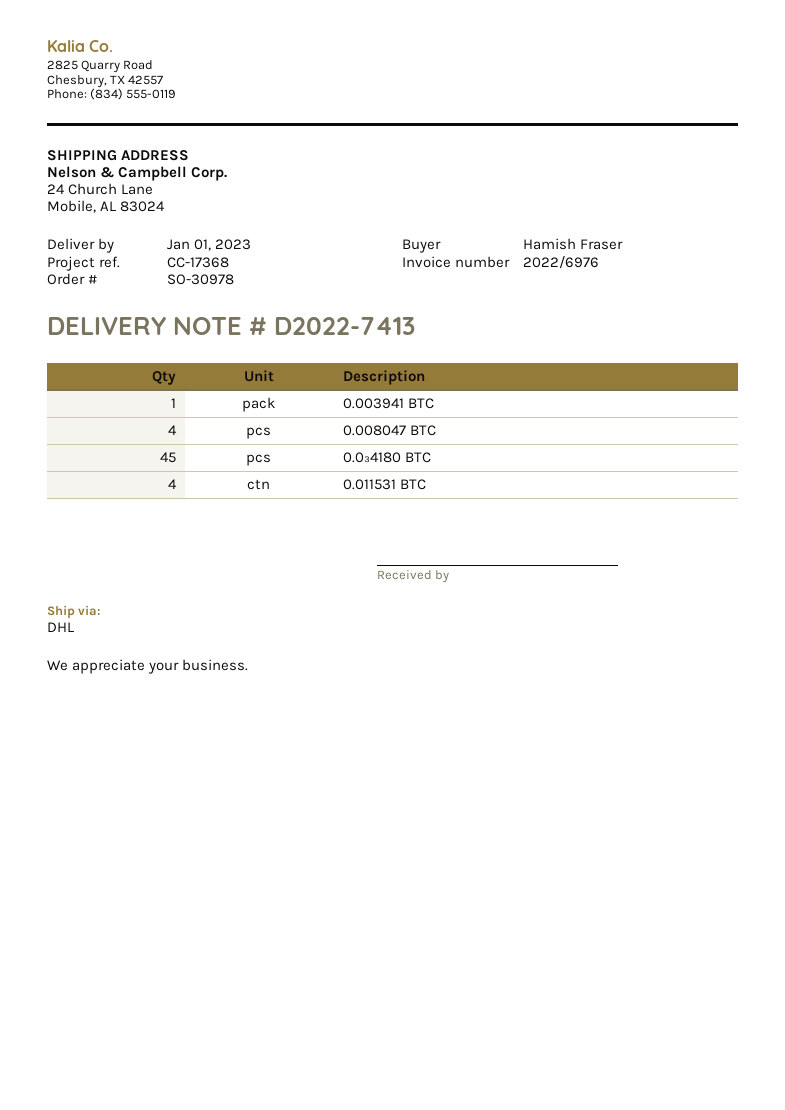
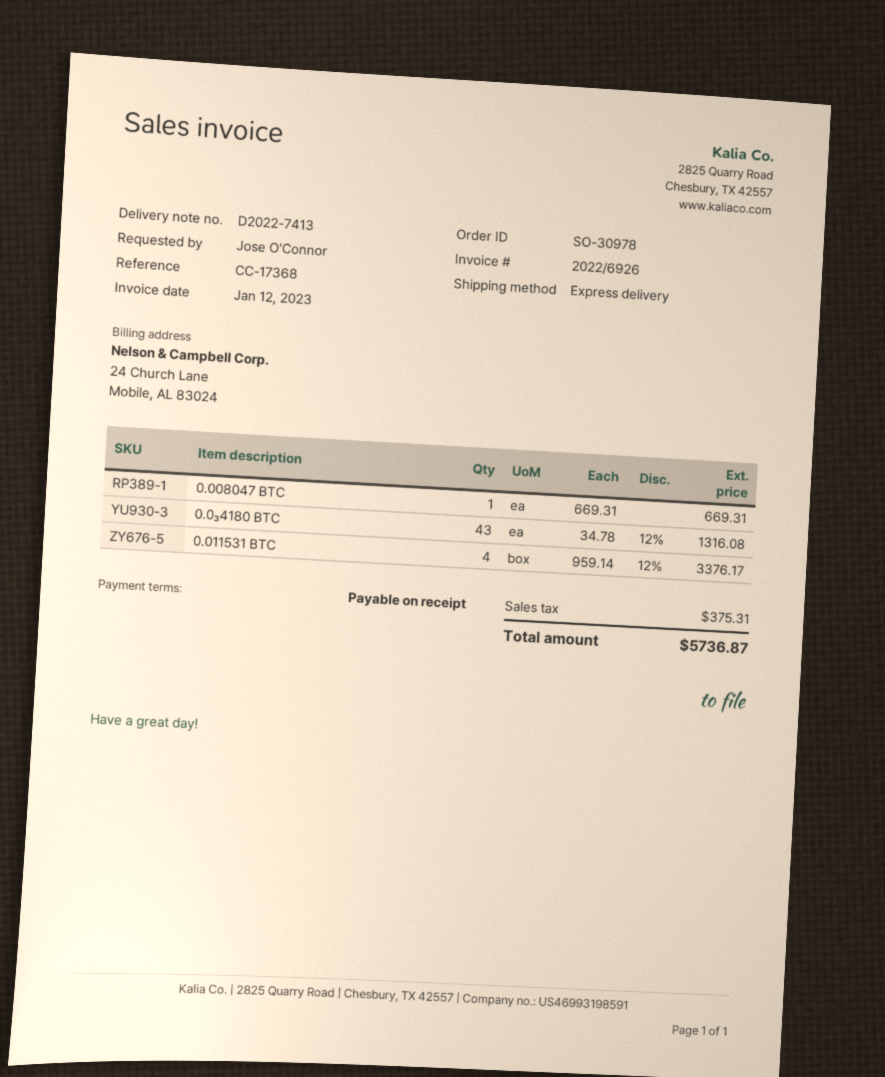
invoice number: 2022/6976 -> 2022/6926
ordered by: Hamish Fraser -> Jose O'Connor
shipping method: DHL -> express
0.003941 BTC: 1 -> none
0.008047 BTC: 4 -> 1
0.0₃4180 BTC: 45 -> 43

